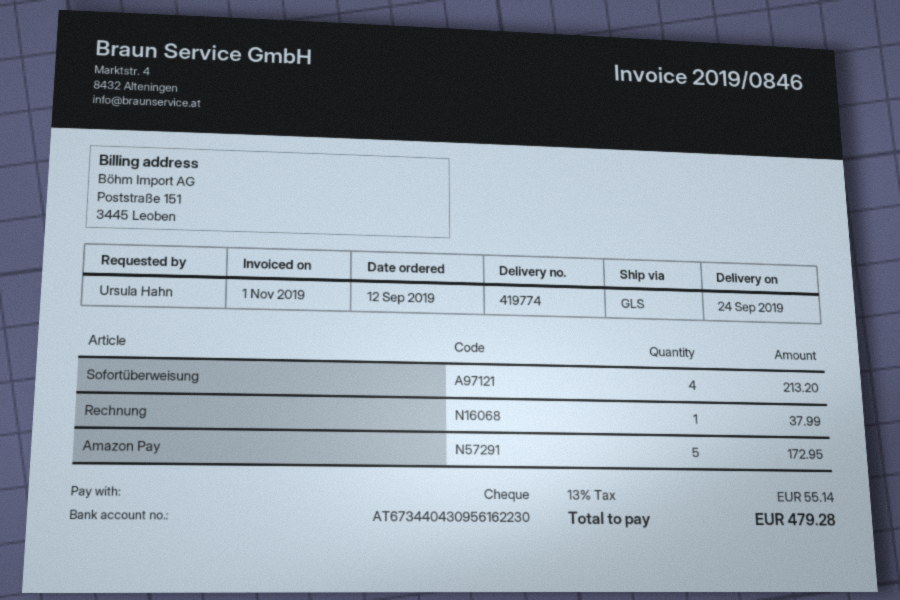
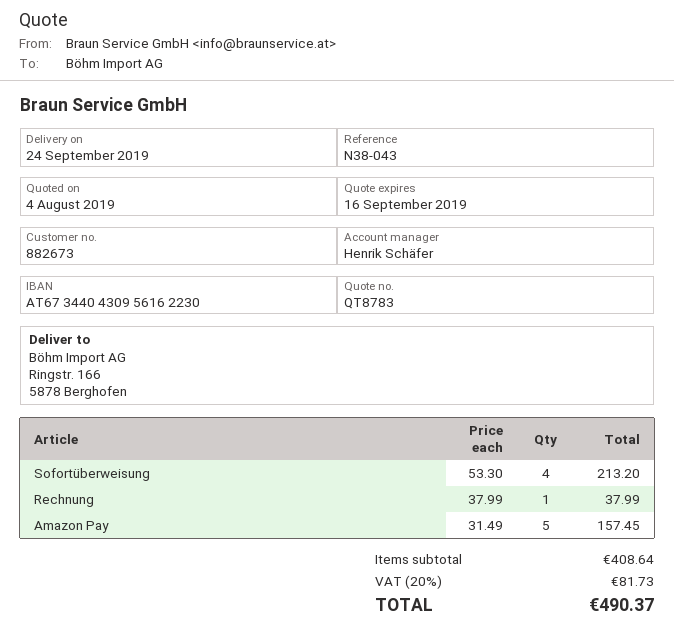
Amazon Pay: 5 for 172.95 -> 5 for 157.45
tax: 13% = 55.14 -> 20% = 81.73
total: 479.28 -> 490.37

